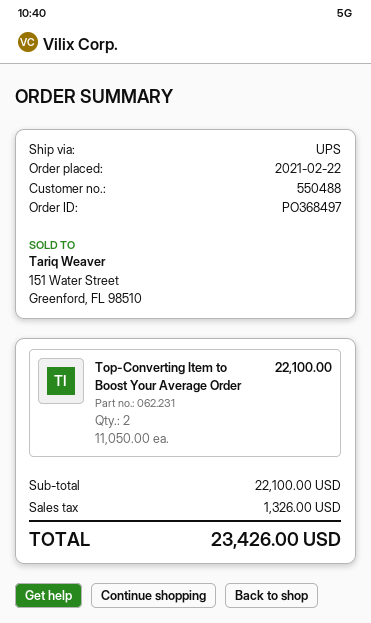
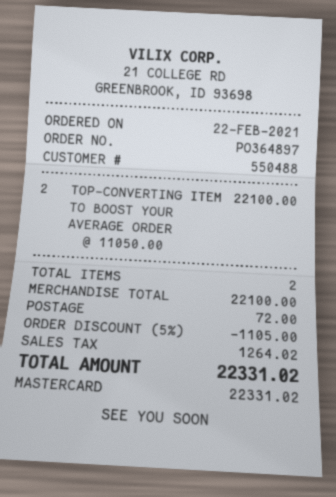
order number: PO368497 -> PO364897
discount: none -> 5% = 1105.00
shipping: none -> 72.00
tax: 1326.00 -> 1264.02
total: 23426.00 -> 22331.02

